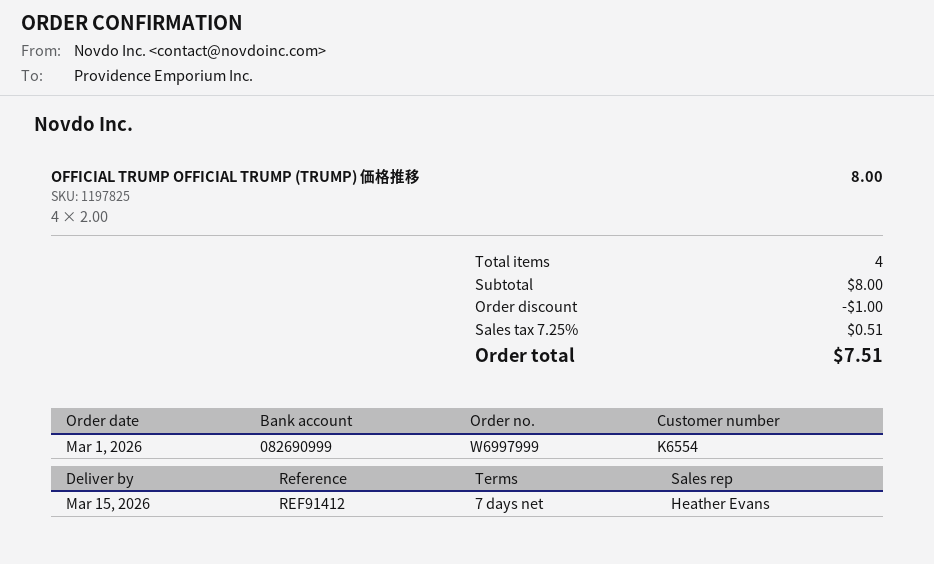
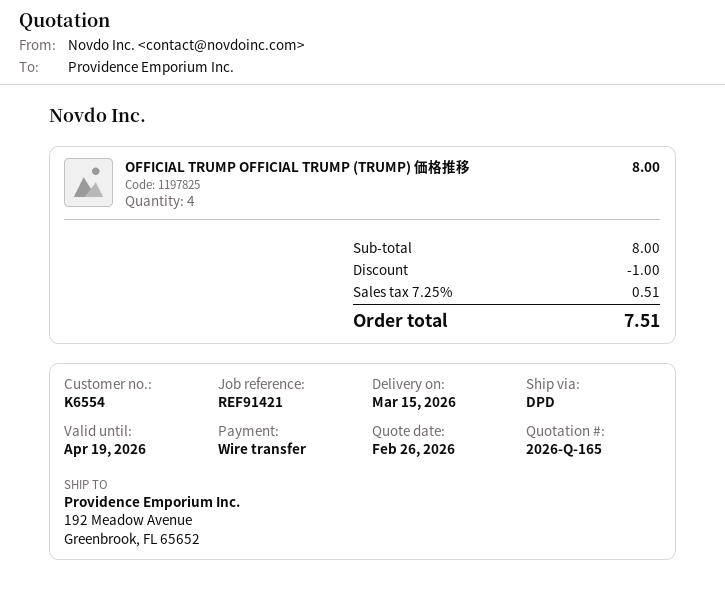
reference: REF91412 -> REF91421

